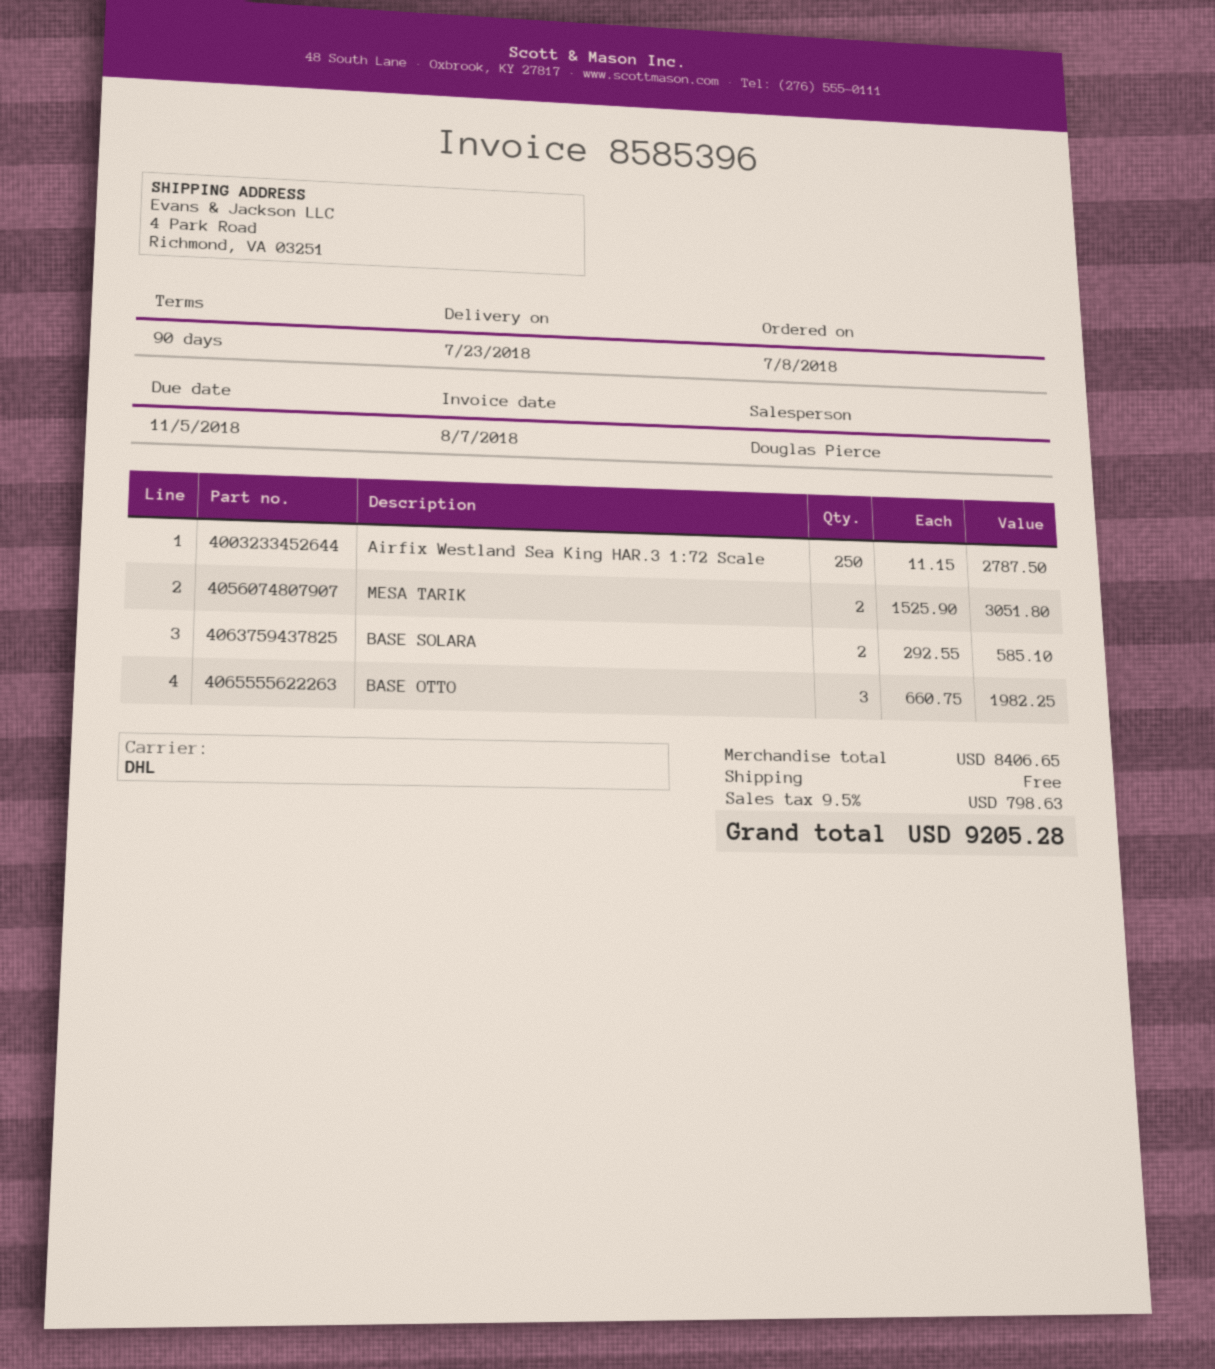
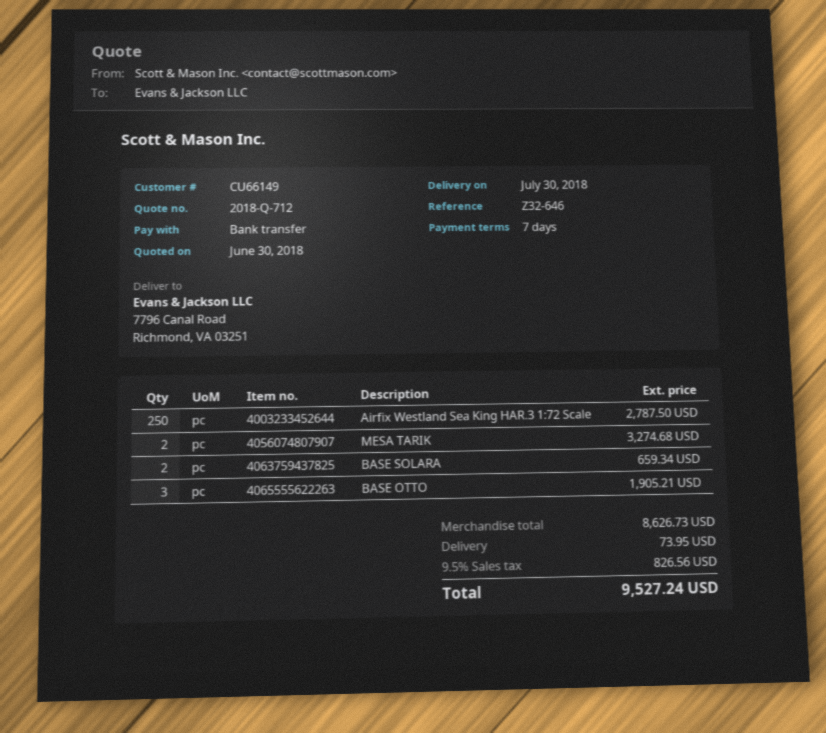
delivery date: 2018-07-23 -> 2018-07-30
payment terms: 90 days -> 7 days
ship to: 4 Park Road, Richmond, VA 03251 -> 7796 Canal Road, Richmond, VA 03251
MESA TARIK: 2 for 3051.80 -> 2 for 3274.68
BASE SOLARA: 2 for 585.10 -> 2 for 659.34
BASE OTTO: 3 for 1982.25 -> 3 for 1905.21
subtotal: 8406.65 -> 8626.73
shipping: 0.00 -> 73.95
tax: 9.5% = 798.63 -> 9.5% = 826.56
total: 9205.28 -> 9527.24

